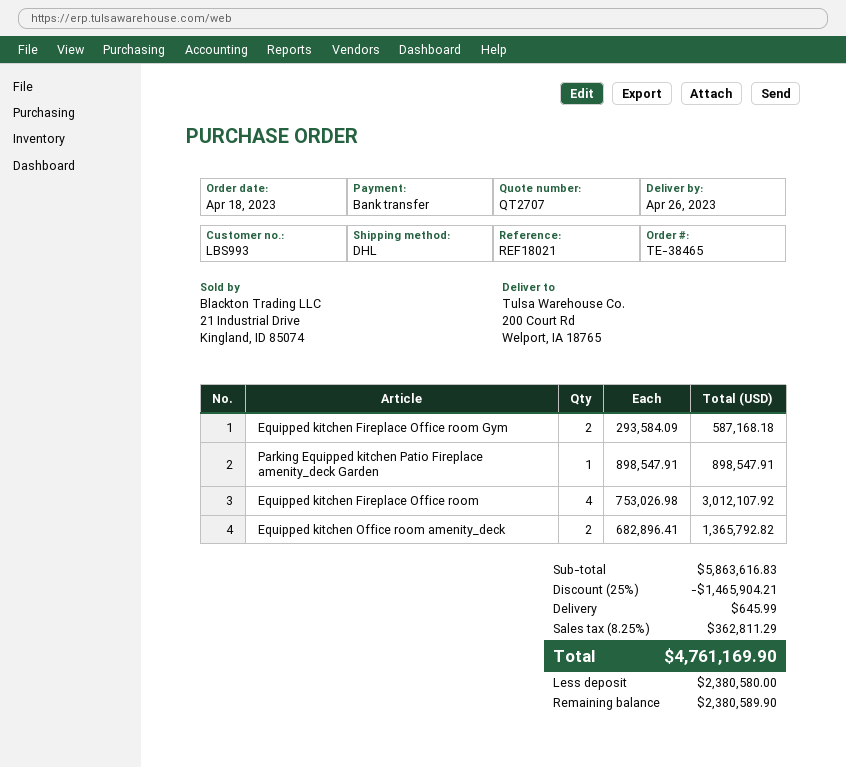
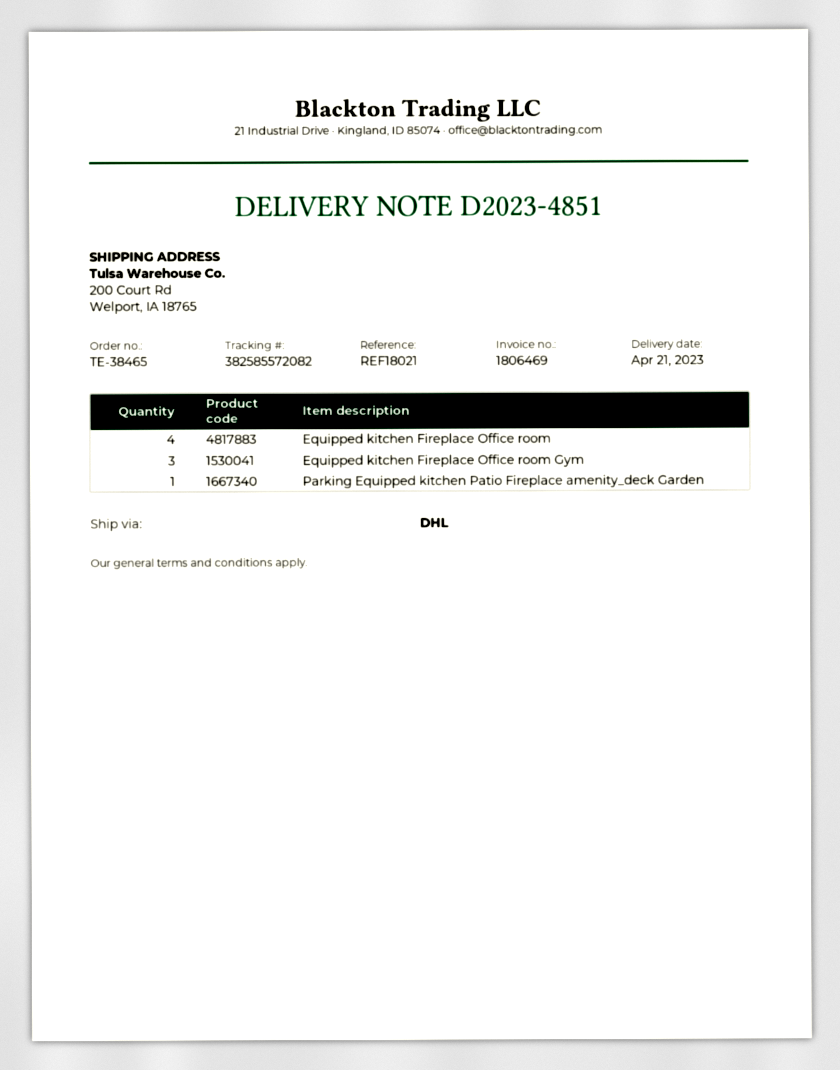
delivery date: 2023-04-26 -> 2023-04-21
Equipped kitchen Fireplace Office room Gym: 2 -> 3
Equipped kitchen Office room amenity_deck: 2 -> none

